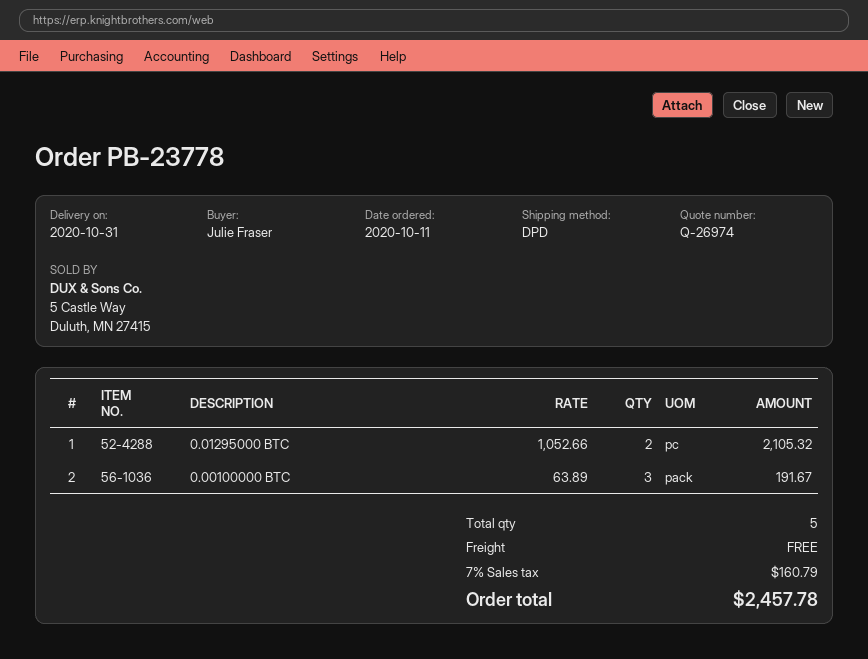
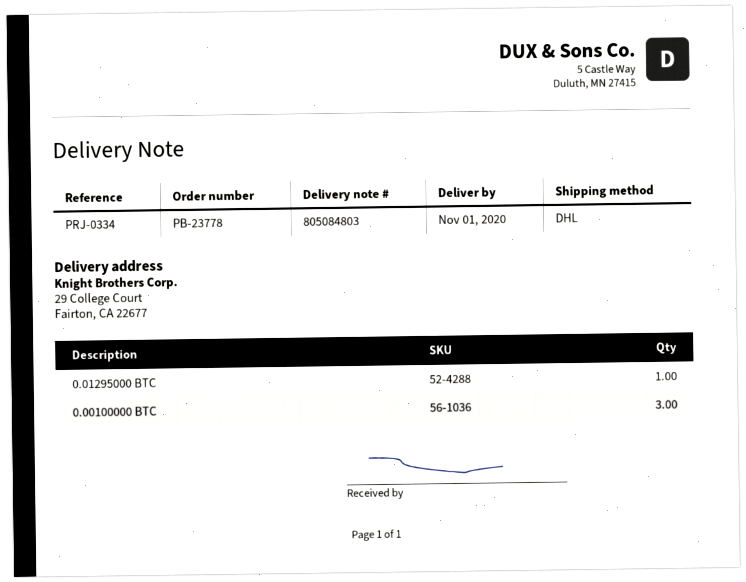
delivery date: 2020-10-31 -> 2020-11-01
shipping method: DPD -> DHL
0.01295000 BTC: 2 -> 1

